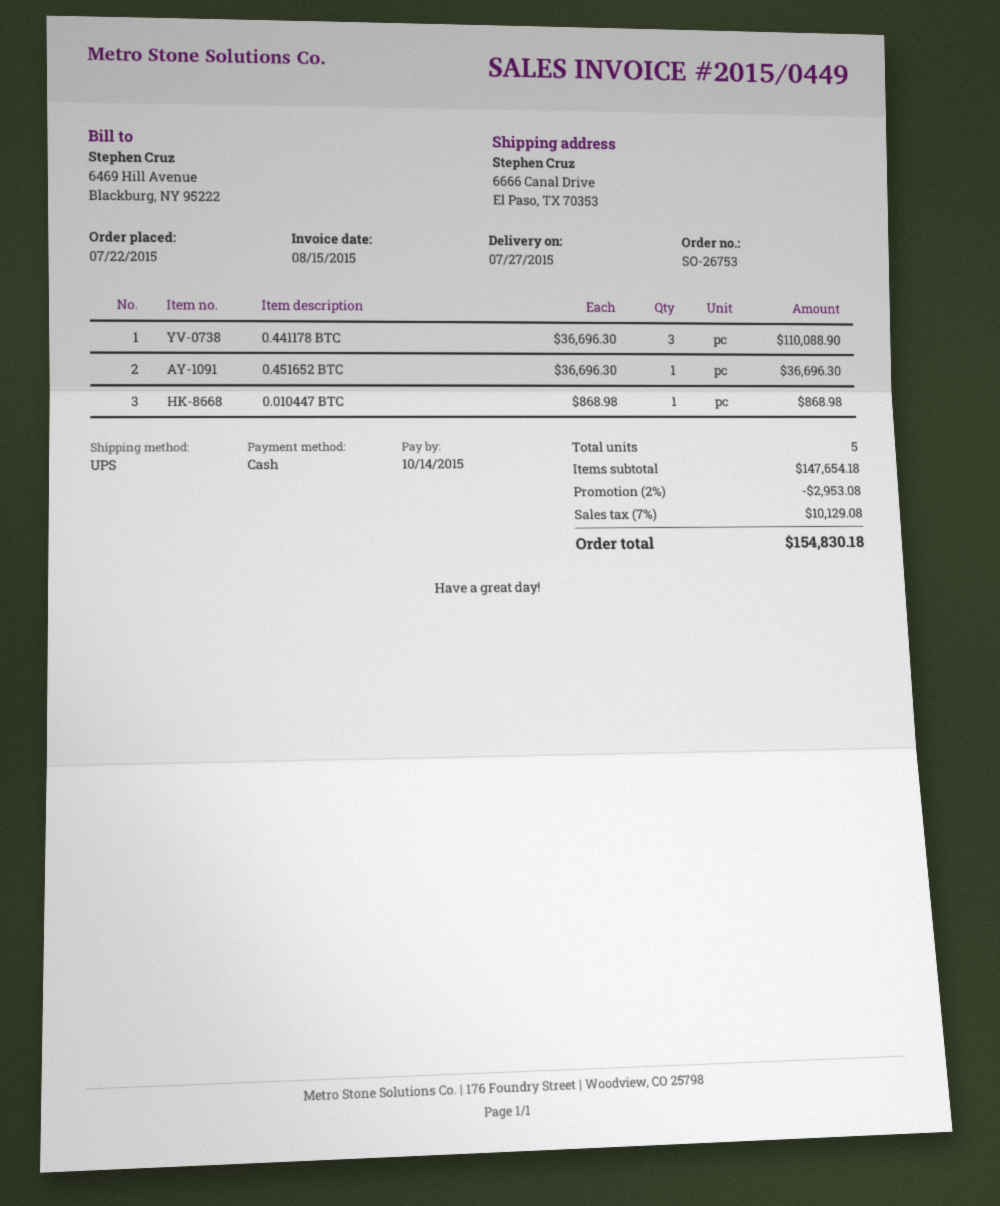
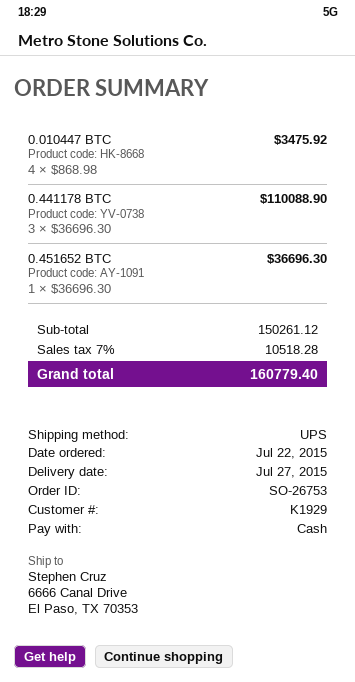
0.010447 BTC: 1 x 868.98 = 868.98 -> 4 x 868.98 = 3475.92
subtotal: 147654.18 -> 150261.12
discount: 2% = 2953.08 -> none
tax: 7% = 10129.08 -> 7% = 10518.28
total: 154830.18 -> 160779.40

